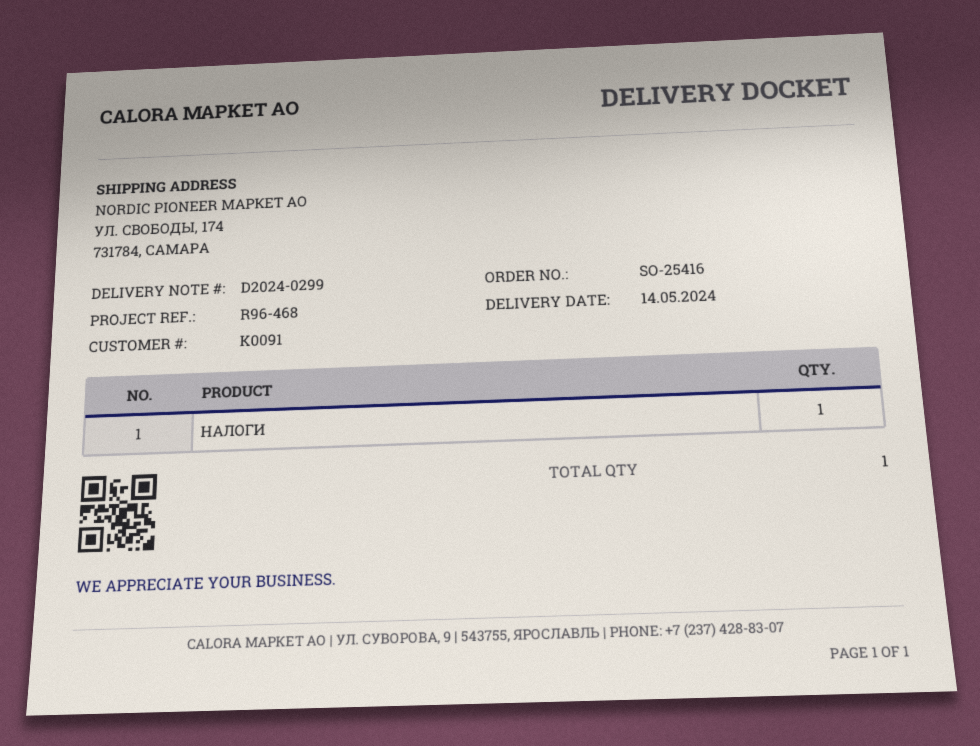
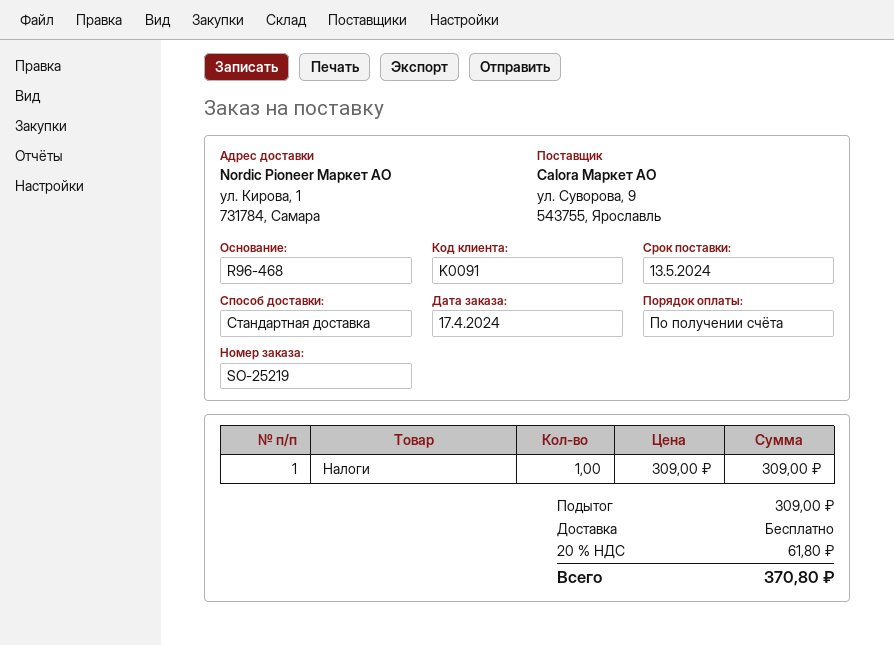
order number: SO-25416 -> SO-25219
delivery date: 2024-05-14 -> 2024-05-13
ship to: УЛ. СВОБОДЫ, 174, 731784, САМАРА -> ул. Кирова, 1, 731784, Самара

